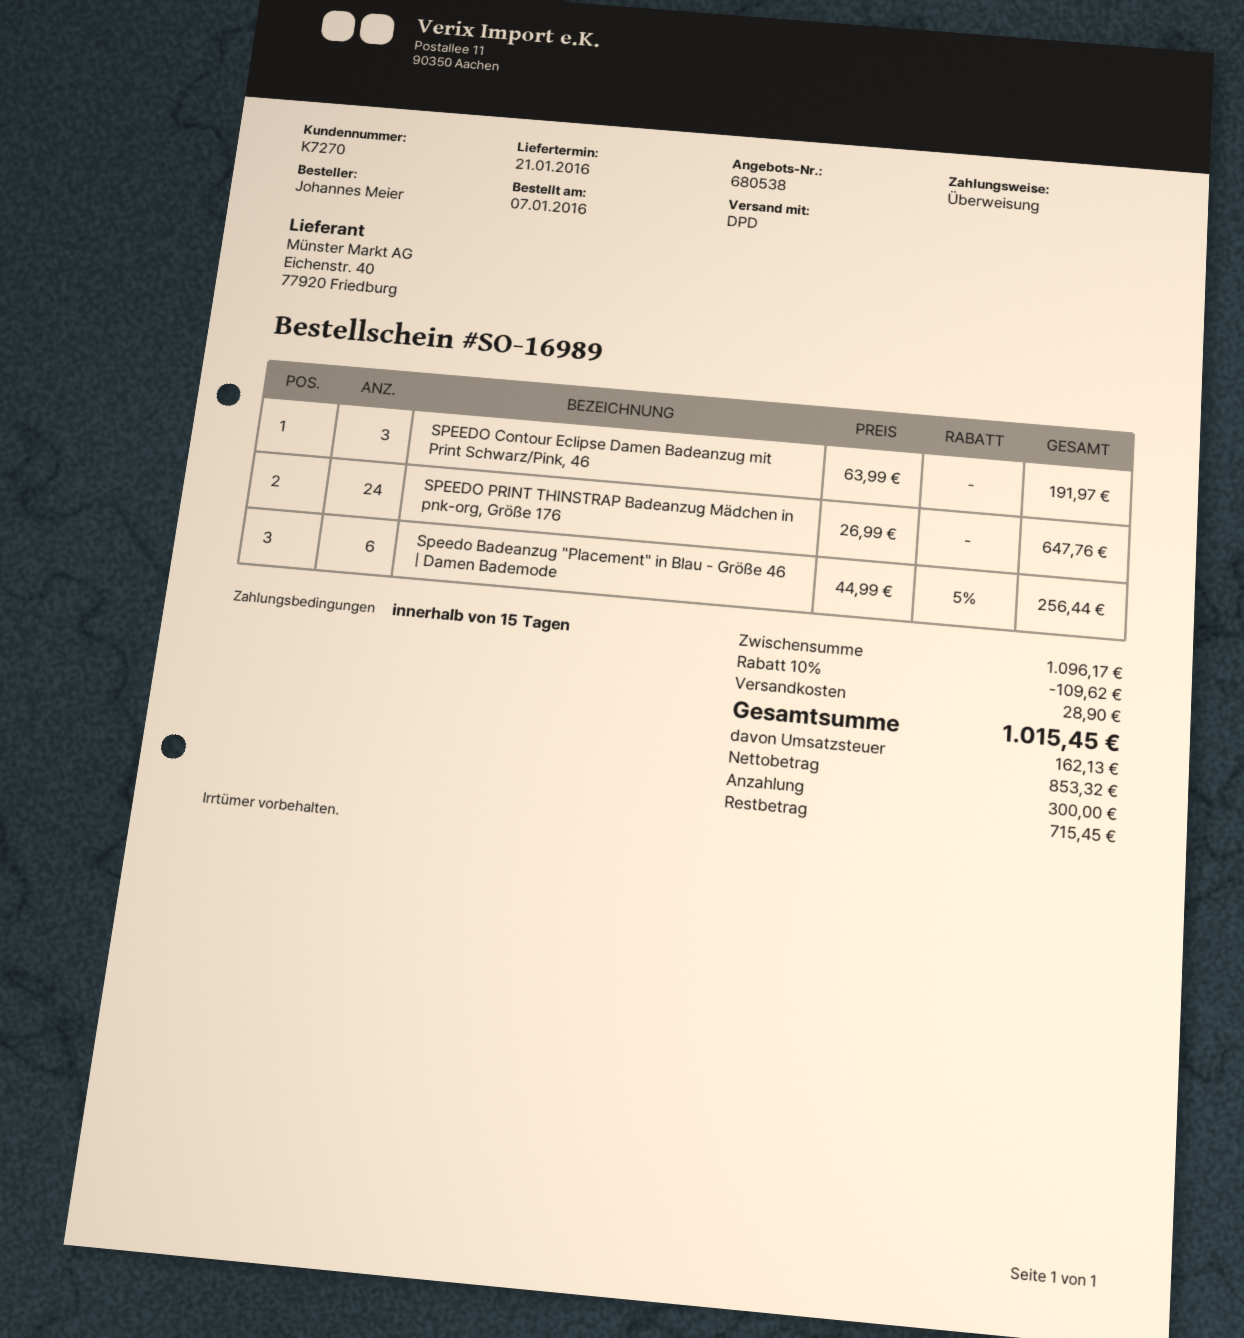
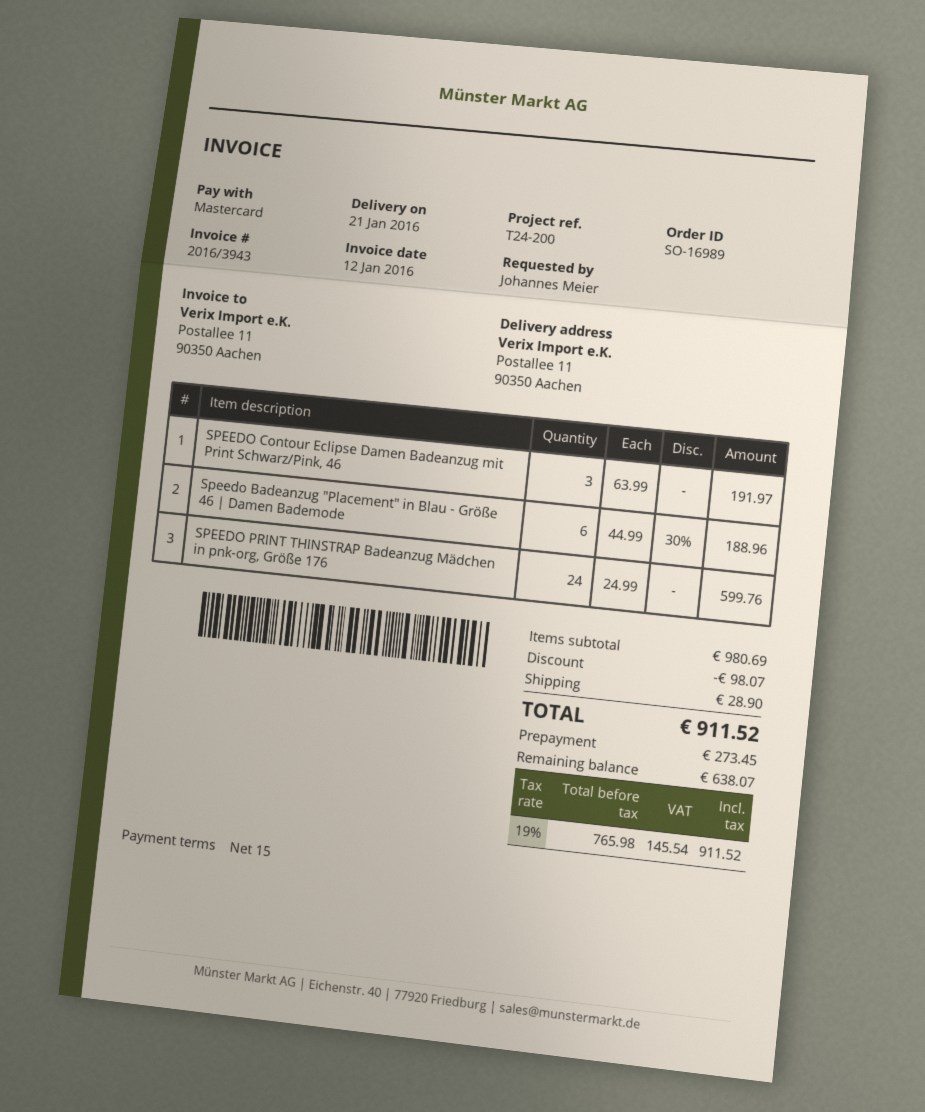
payment method: bank transfer -> Mastercard
SPEEDO PRINT THINSTRAP Badeanzug Mädchen in pnk-org, Größe 176: 24 x 26.99 = 647.76 -> 24 x 24.99 = 599.76
Speedo Badeanzug "Placement" in Blau - Größe 46 | Damen Bademode: 6 x 44.99 - 5% = 256.44 -> 6 x 44.99 - 30% = 188.96
subtotal: 1096.17 -> 980.69
discount: 109.62 -> 98.07
net: 853.32 -> 765.98
tax: 162.13 -> 145.54
total: 1015.45 -> 911.52
deposit: 300.00 -> 273.45
balance: 715.45 -> 638.07

